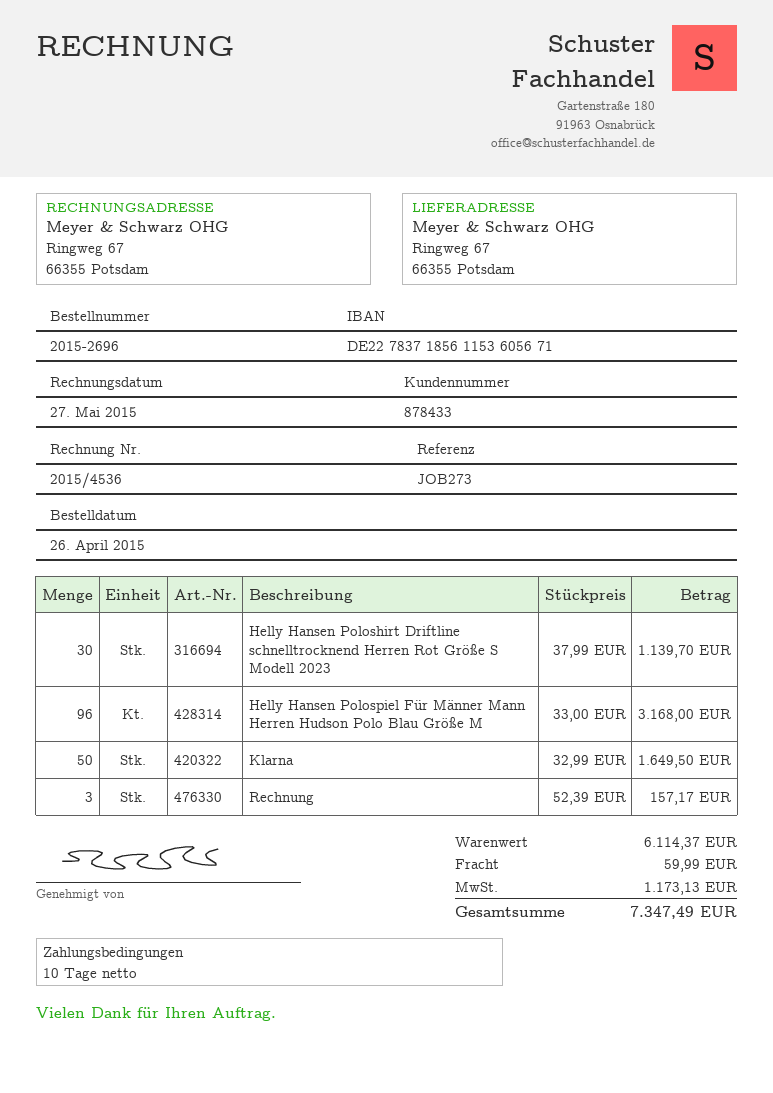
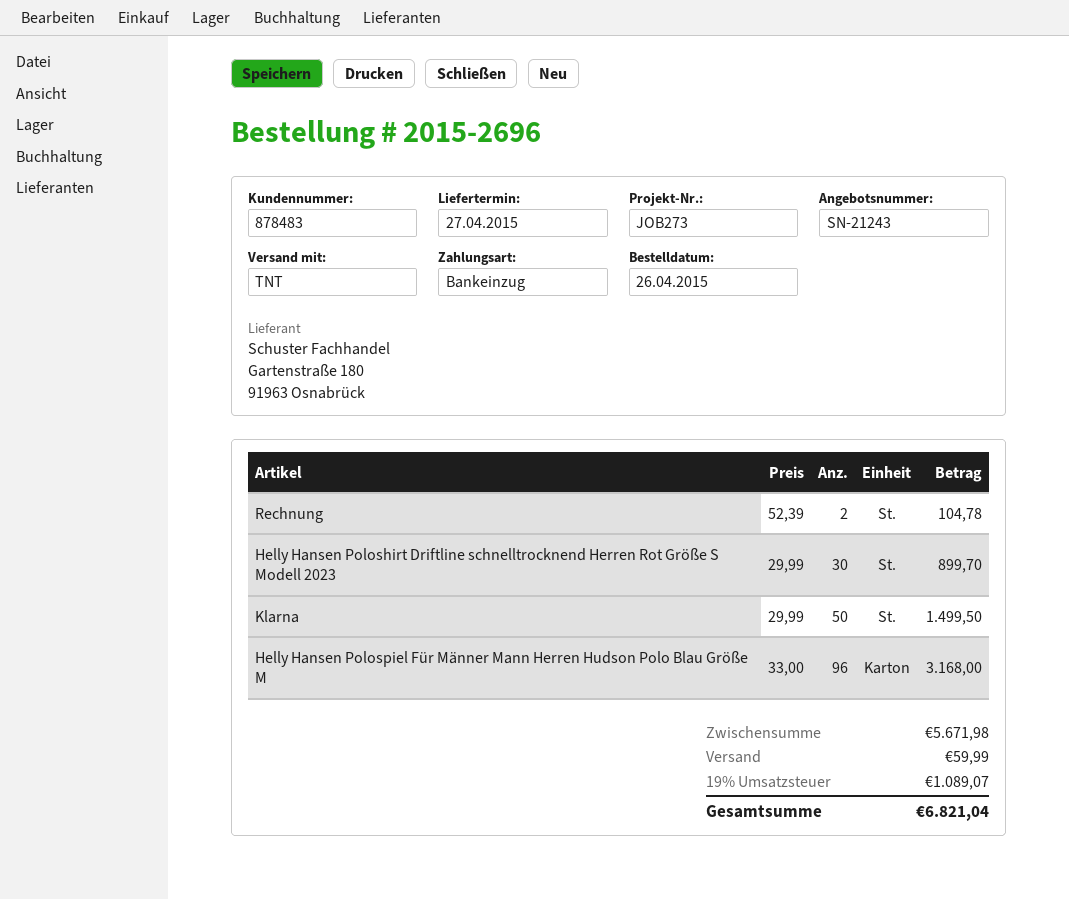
customer number: 878433 -> 878483
Helly Hansen Poloshirt Driftline schnelltrocknend Herren Rot Größe S Modell 2023: 30 x 37.99 = 1139.70 -> 30 x 29.99 = 899.70
Klarna: 50 x 32.99 = 1649.50 -> 50 x 29.99 = 1499.50
Rechnung: 3 x 52.39 = 157.17 -> 2 x 52.39 = 104.78
subtotal: 6114.37 -> 5671.98
tax: 1173.13 -> 1089.07
total: 7347.49 -> 6821.04

